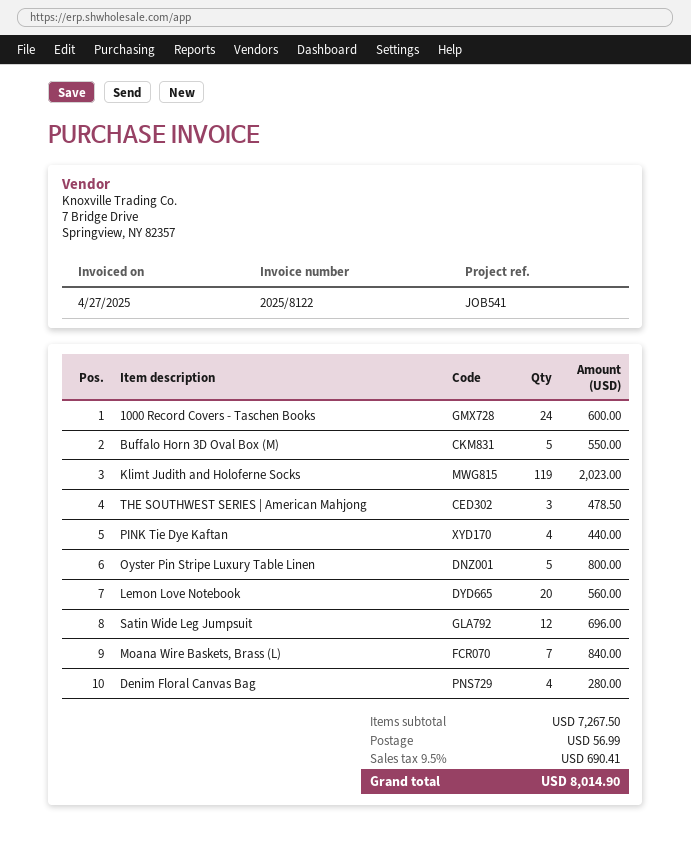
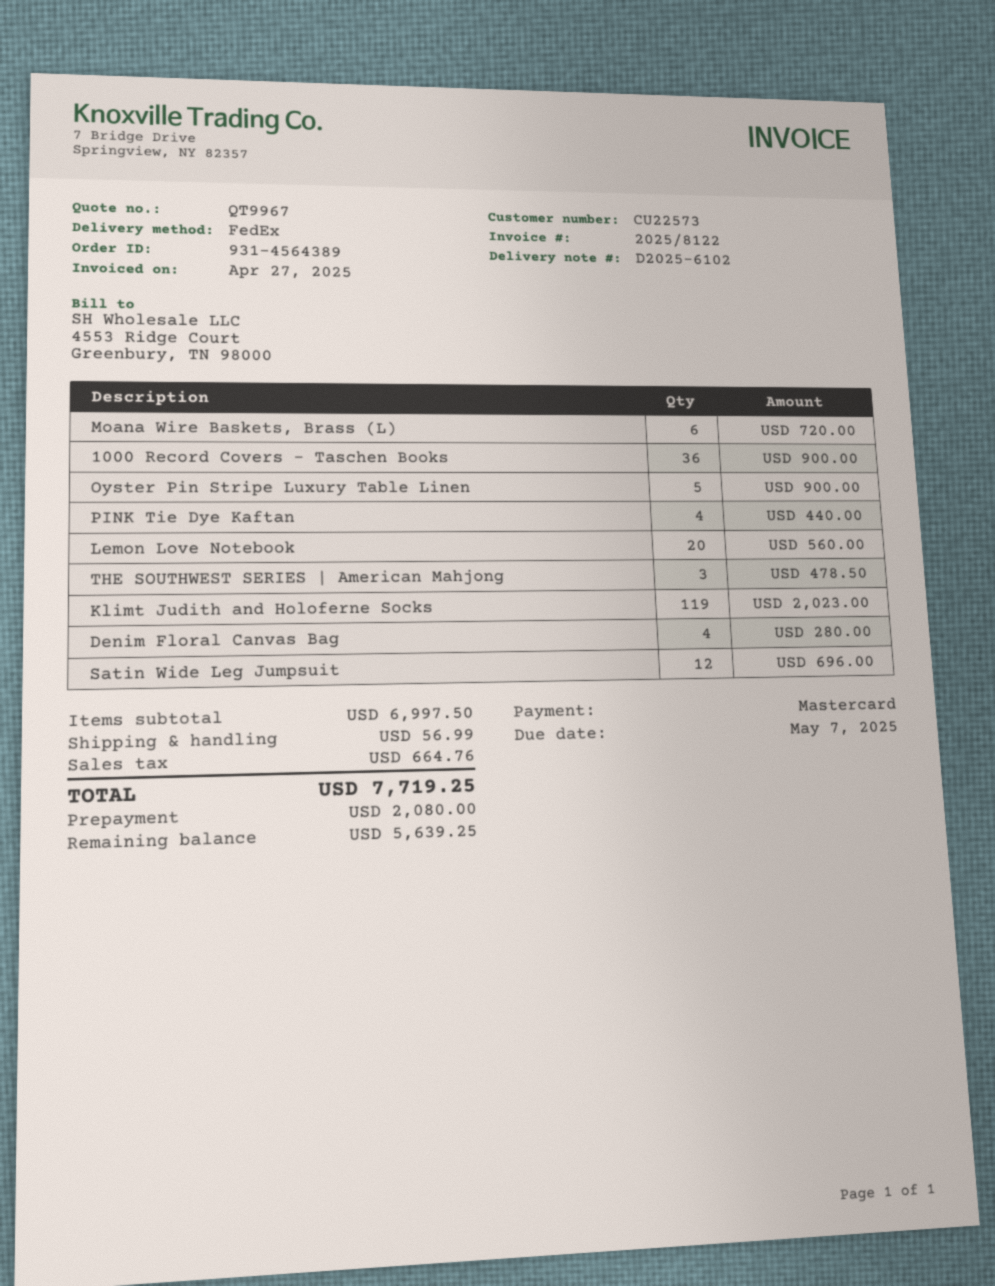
1000 Record Covers - Taschen Books: 24 for 600.00 -> 36 for 900.00
Buffalo Horn 3D Oval Box (M): 5 for 550.00 -> none
Oyster Pin Stripe Luxury Table Linen: 5 for 800.00 -> 5 for 900.00
Moana Wire Baskets, Brass (L): 7 for 840.00 -> 6 for 720.00
subtotal: 7267.50 -> 6997.50
tax: 690.41 -> 664.76
total: 8014.90 -> 7719.25

